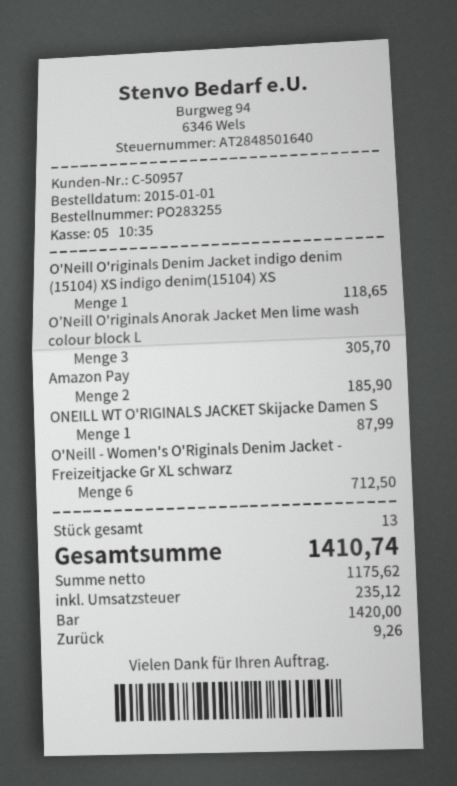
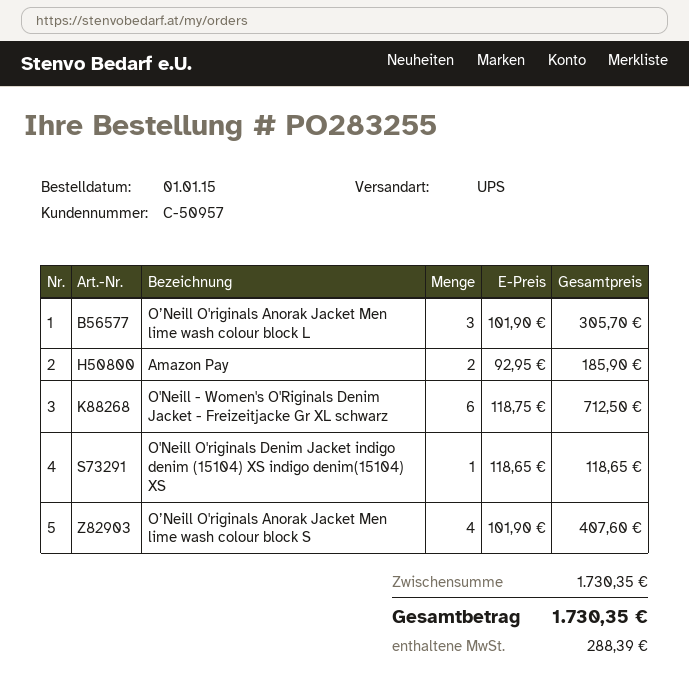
ONEILL WT O'RIGINALS JACKET Skijacke Damen S: 1 for 87.99 -> none
O’Neill O'riginals Anorak Jacket Men lime wash colour block S: none -> 4 for 407.60
tax: 235.12 -> 288.39
total: 1410.74 -> 1730.35

